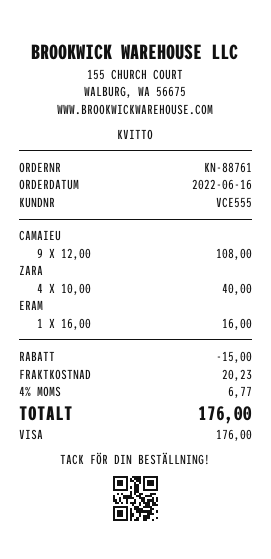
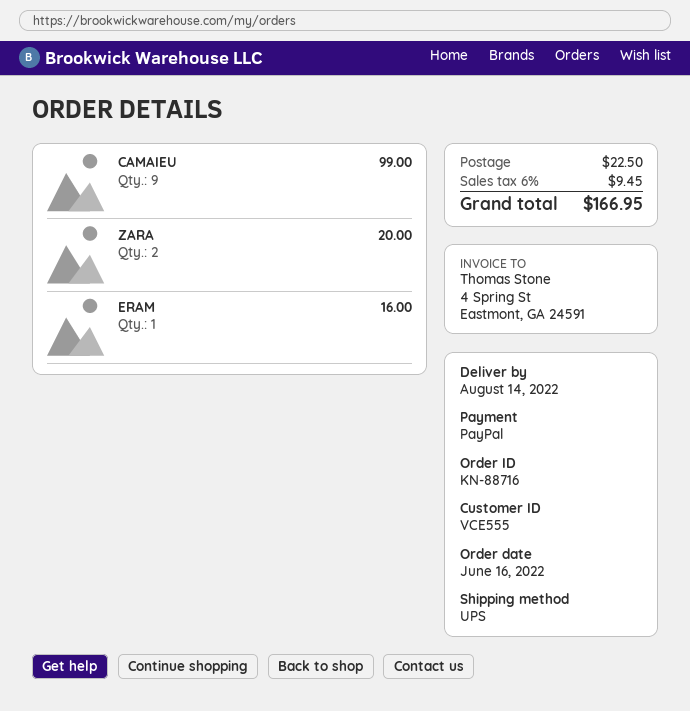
order number: KN-88761 -> KN-88716
payment method: Visa -> PayPal
CAMAIEU: 9 for 108.00 -> 9 for 99.00
ZARA: 4 for 40.00 -> 2 for 20.00
discount: 15.00 -> none
shipping: 20.23 -> 22.50
tax: 4% = 6.77 -> 6% = 9.45
total: 176.00 -> 166.95

